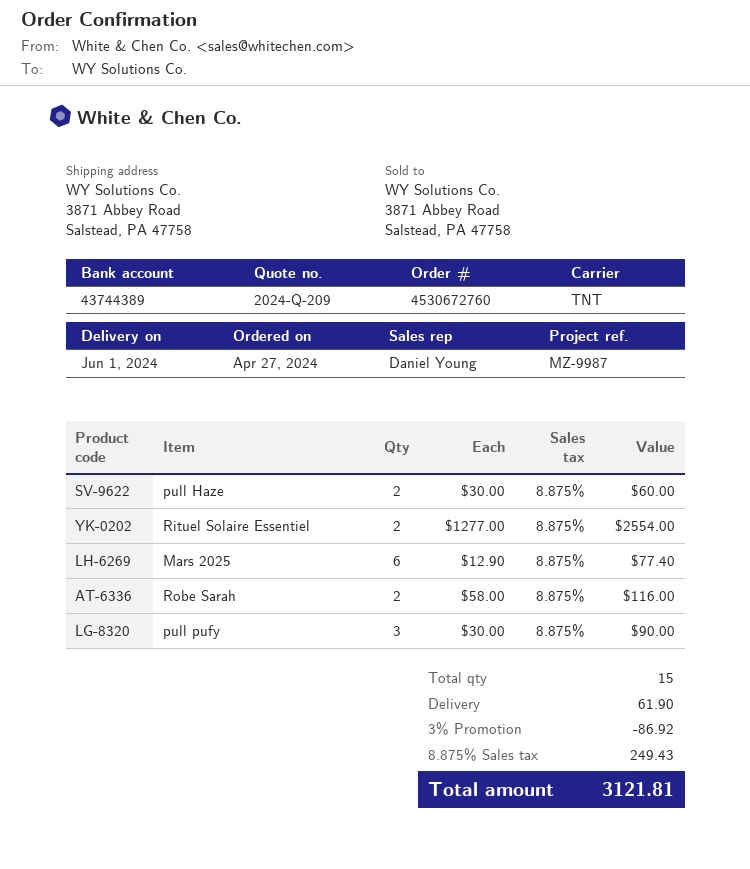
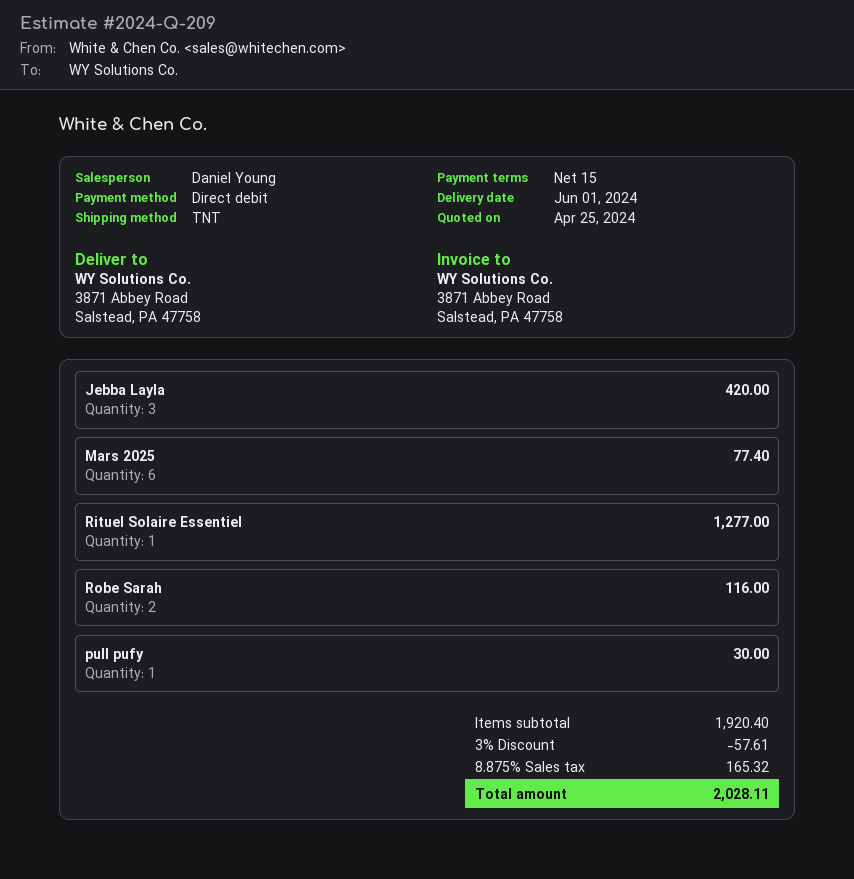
pull Haze: 2 for 60.00 -> none
Rituel Solaire Essentiel: 2 for 2554.00 -> 1 for 1277.00
pull pufy: 3 for 90.00 -> 1 for 30.00
Jebba Layla: none -> 3 for 420.00
discount: 3% = 86.92 -> 3% = 57.61
shipping: 61.90 -> none
tax: 8.875% = 249.43 -> 8.875% = 165.32
total: 3121.81 -> 2028.11

